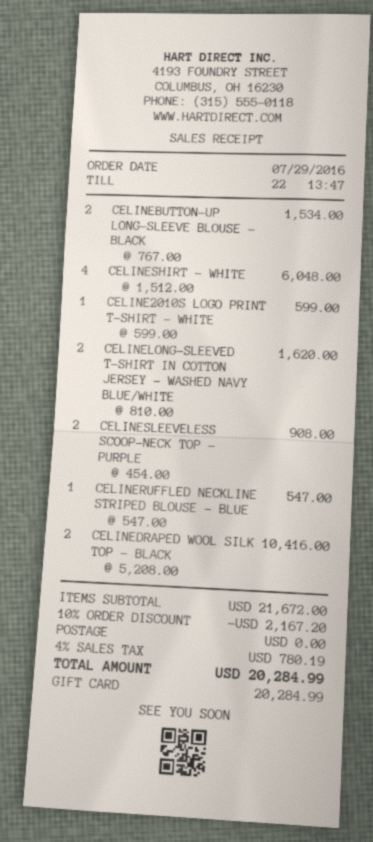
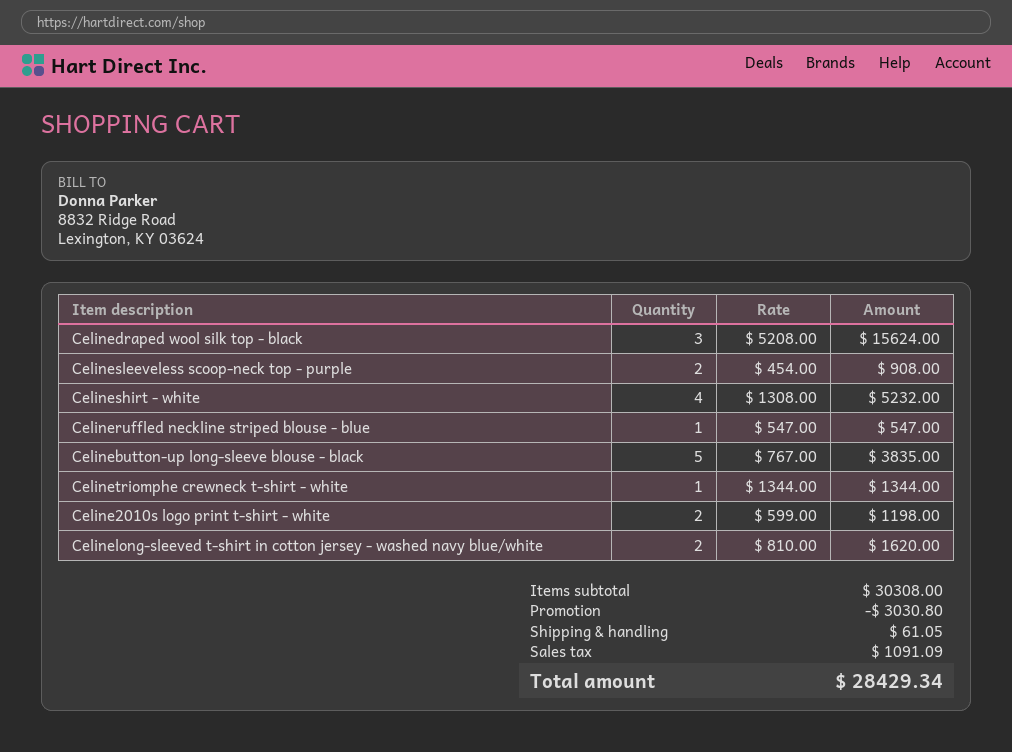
CELINEBUTTON-UP LONG-SLEEVE BLOUSE - BLACK: 2 x 767.00 = 1534.00 -> 5 x 767.00 = 3835.00
CELINESHIRT - WHITE: 4 x 1512.00 = 6048.00 -> 4 x 1308.00 = 5232.00
CELINE2010S LOGO PRINT T-SHIRT - WHITE: 1 x 599.00 = 599.00 -> 2 x 599.00 = 1198.00
CELINEDRAPED WOOL SILK TOP - BLACK: 2 x 5208.00 = 10416.00 -> 3 x 5208.00 = 15624.00
Celinetriomphe crewneck t-shirt - white: none -> 1 x 1344.00 = 1344.00
subtotal: 21672.00 -> 30308.00
discount: 2167.20 -> 3030.80
shipping: 0.00 -> 61.05
tax: 780.19 -> 1091.09
total: 20284.99 -> 28429.34

